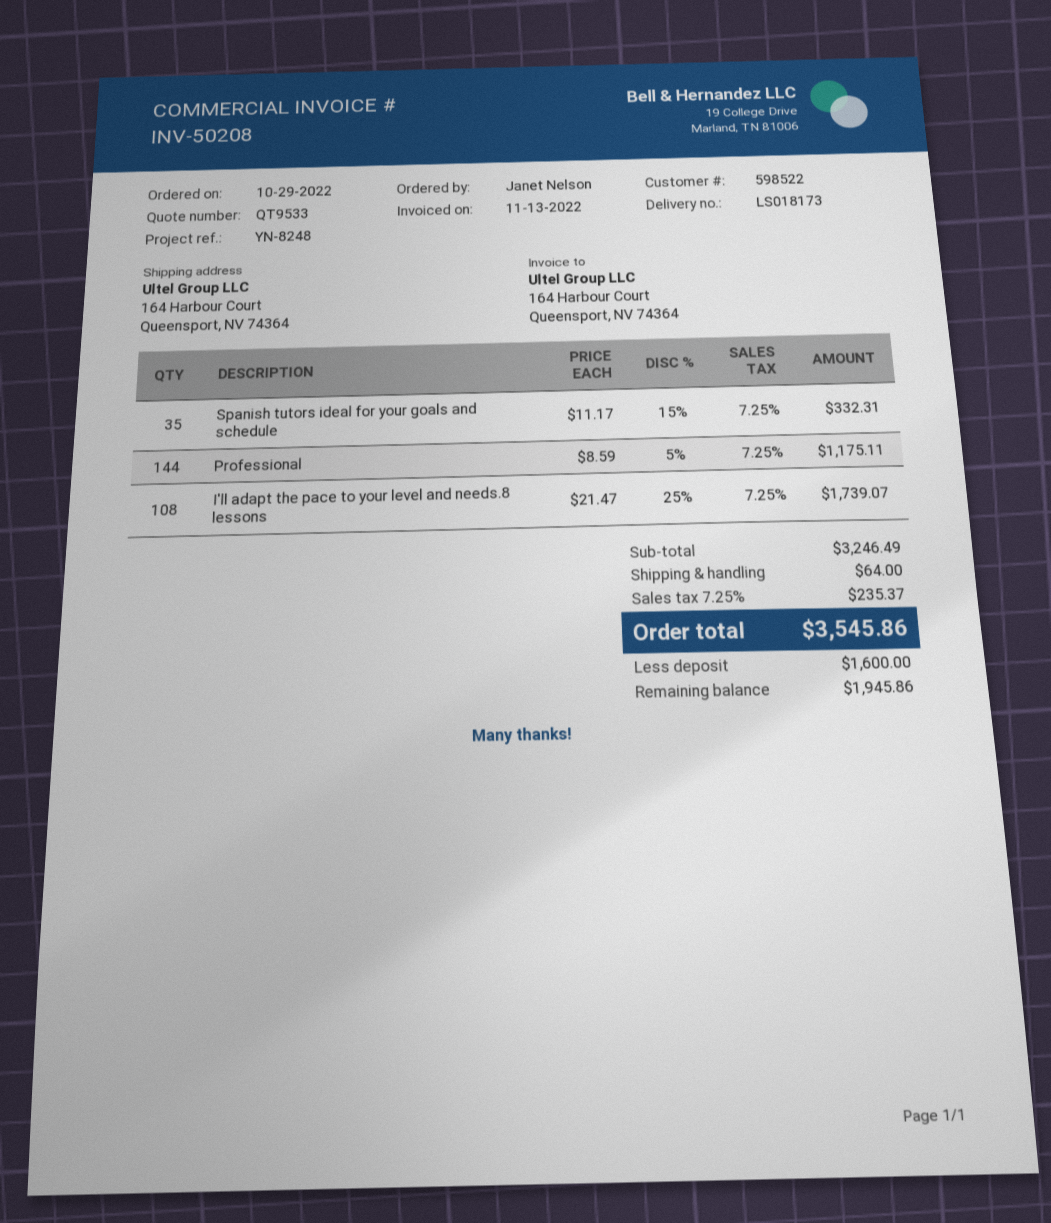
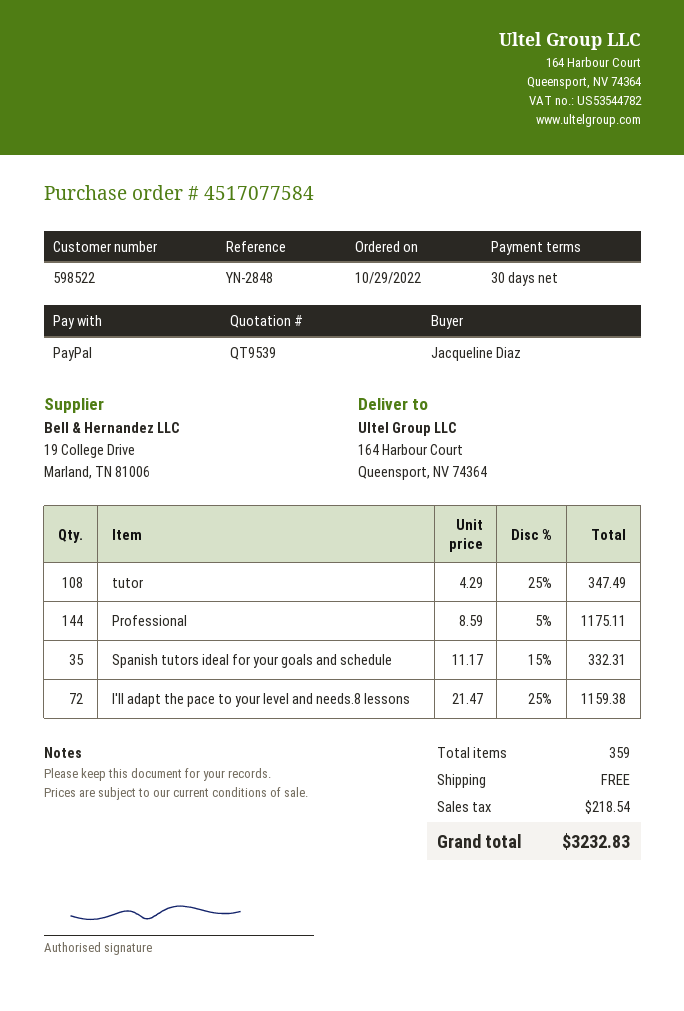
quote number: QT9533 -> QT9539
reference: YN-8248 -> YN-2848
ordered by: Janet Nelson -> Jacqueline Diaz
I'll adapt the pace to your level and needs.8 lessons: 108 x 21.47 - 25% = 1739.07 -> 72 x 21.47 - 25% = 1159.38
tutor: none -> 108 x 4.29 - 25% = 347.49
shipping: 64.00 -> 0.00
tax: 235.37 -> 218.54
total: 3545.86 -> 3232.83

